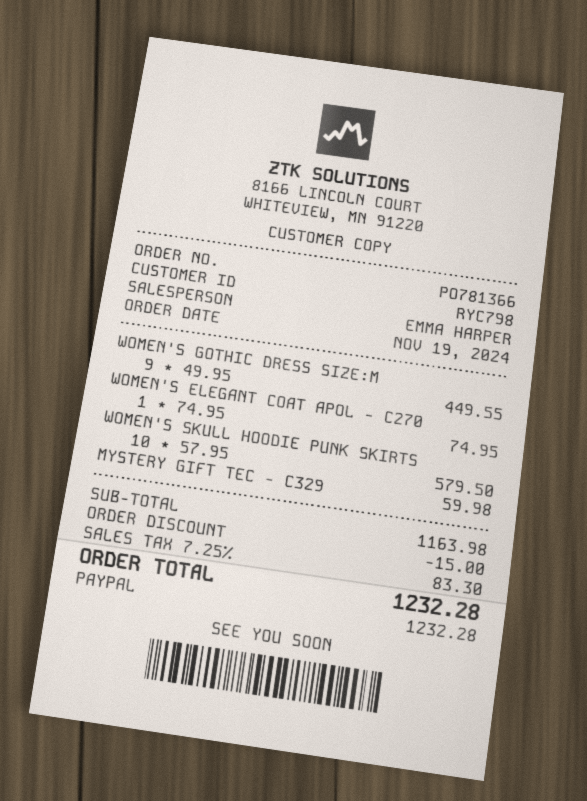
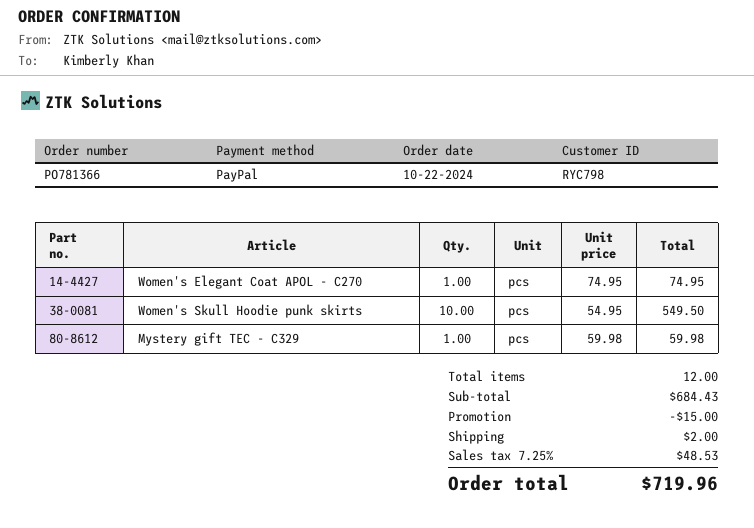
order date: 2024-11-19 -> 2024-10-22
WOMEN'S GOTHIC DRESS SIZE:M: 9 x 49.95 = 449.55 -> none
WOMEN'S SKULL HOODIE PUNK SKIRTS: 10 x 57.95 = 579.50 -> 10 x 54.95 = 549.50
subtotal: 1163.98 -> 684.43
shipping: none -> 2.00
tax: 7.25% = 83.30 -> 7.25% = 48.53
total: 1232.28 -> 719.96

